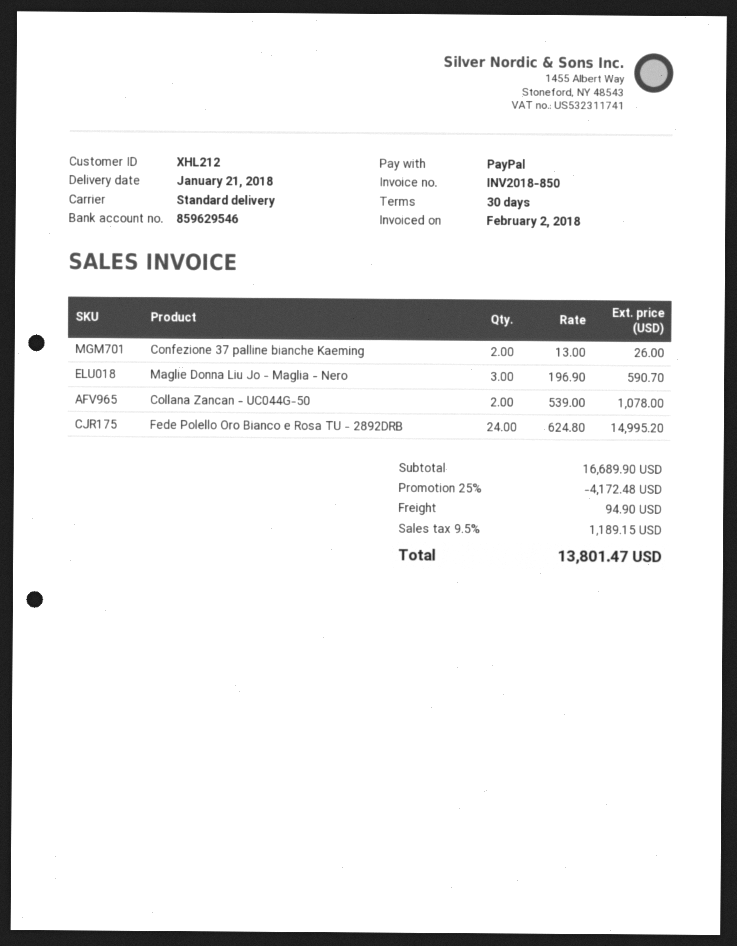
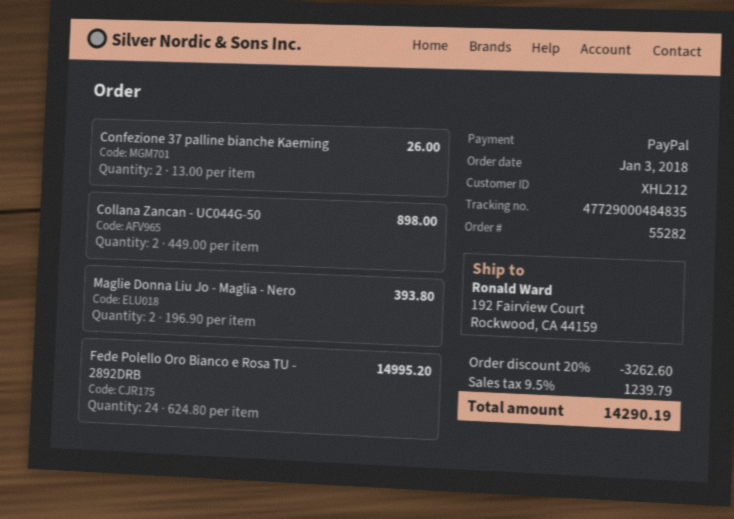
Maglie Donna Liu Jo - Maglia - Nero: 3 x 196.90 = 590.70 -> 2 x 196.90 = 393.80
Collana Zancan - UC044G-50: 2 x 539.00 = 1078.00 -> 2 x 449.00 = 898.00
discount: 25% = 4172.48 -> 20% = 3262.60
shipping: 94.90 -> none
tax: 9.5% = 1189.15 -> 9.5% = 1239.79
total: 13801.47 -> 14290.19

